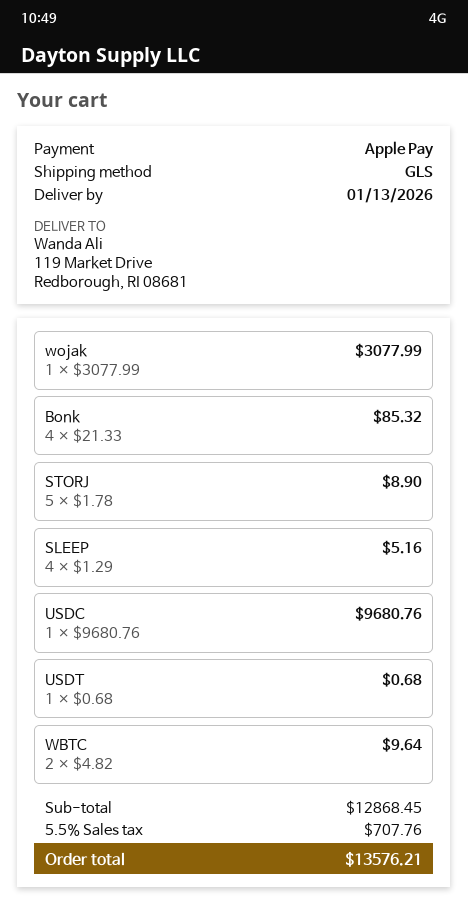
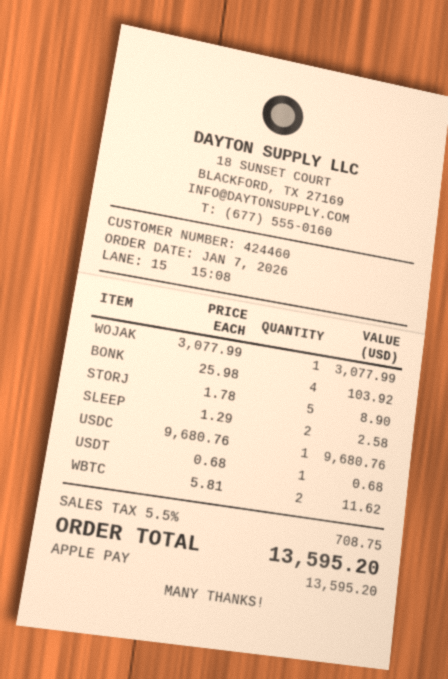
Bonk: 4 x 21.33 = 85.32 -> 4 x 25.98 = 103.92
SLEEP: 4 x 1.29 = 5.16 -> 2 x 1.29 = 2.58
WBTC: 2 x 4.82 = 9.64 -> 2 x 5.81 = 11.62
tax: 5.5% = 707.76 -> 5.5% = 708.75
total: 13576.21 -> 13595.20

